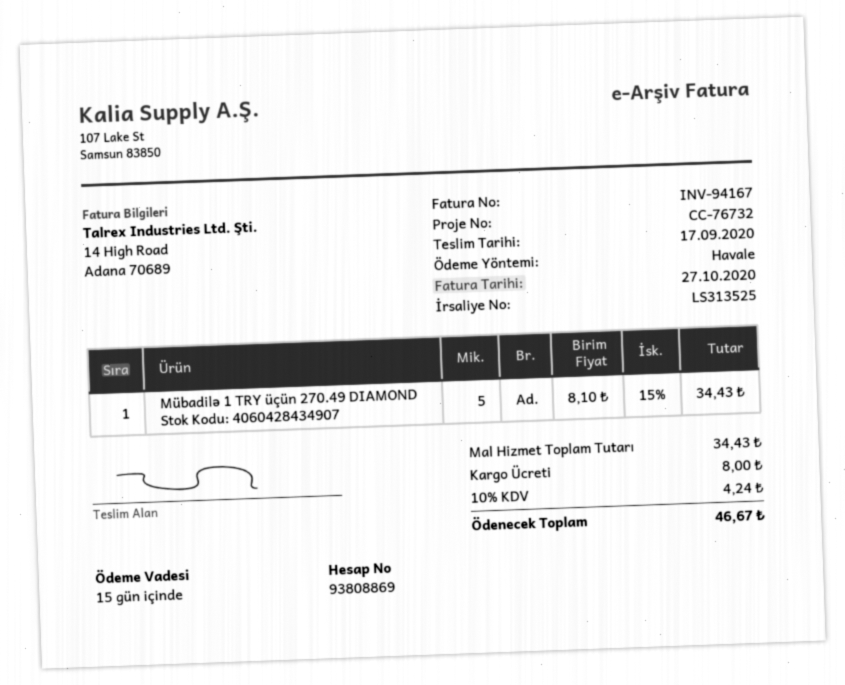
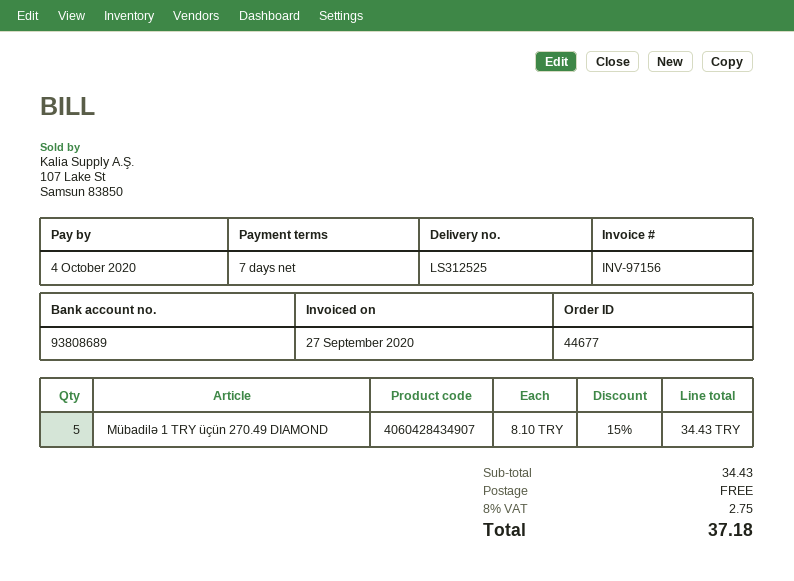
delivery note number: LS313525 -> LS312525
invoice number: INV-94167 -> INV-97156
invoice date: 2020-10-27 -> 2020-09-27
payment terms: 15 days -> 7 days
bank account: 93808869 -> 93808689
shipping: 8.00 -> 0.00
tax: 10% = 4.24 -> 8% = 2.75
total: 46.67 -> 37.18

